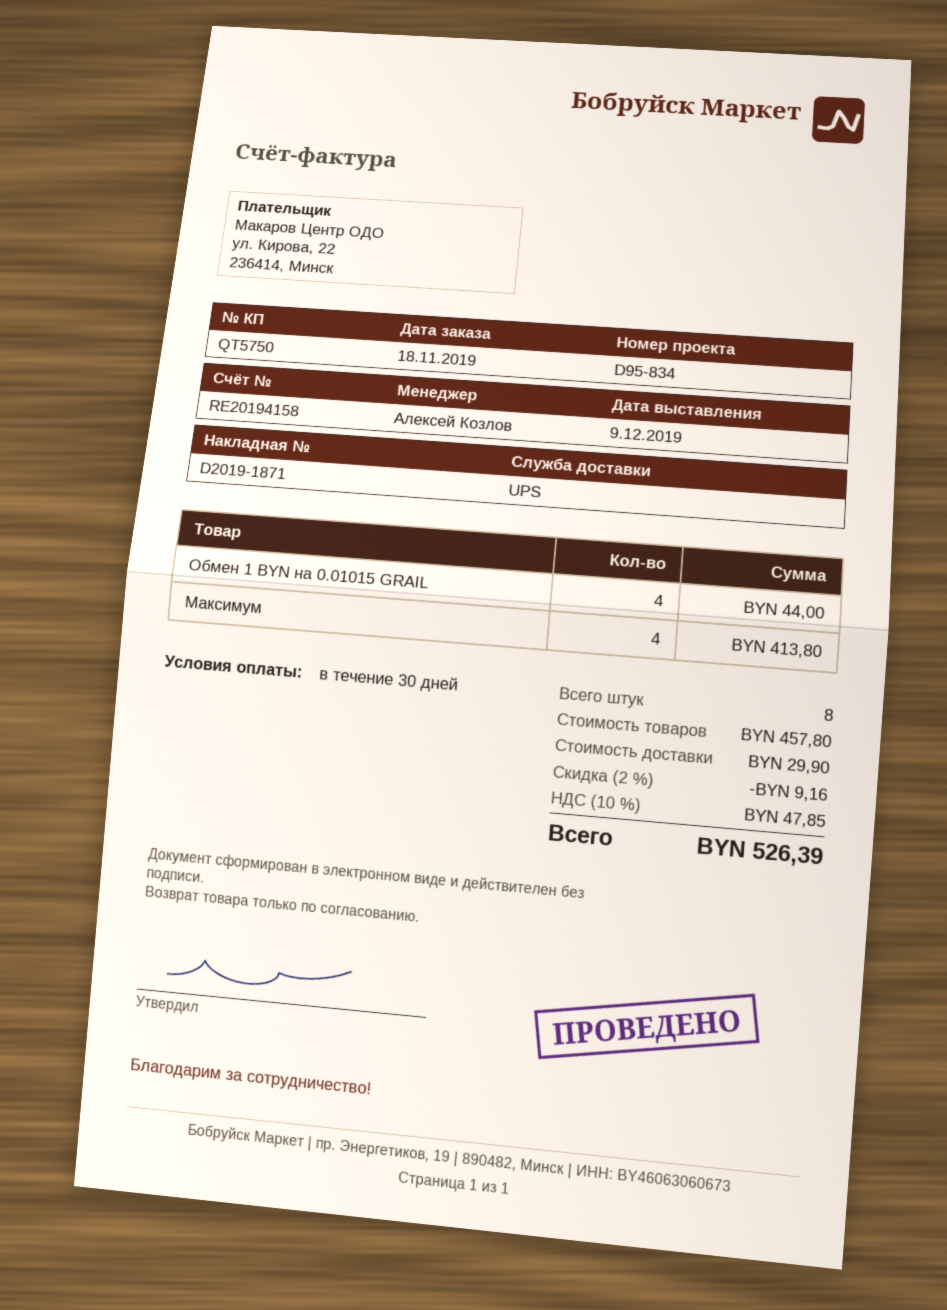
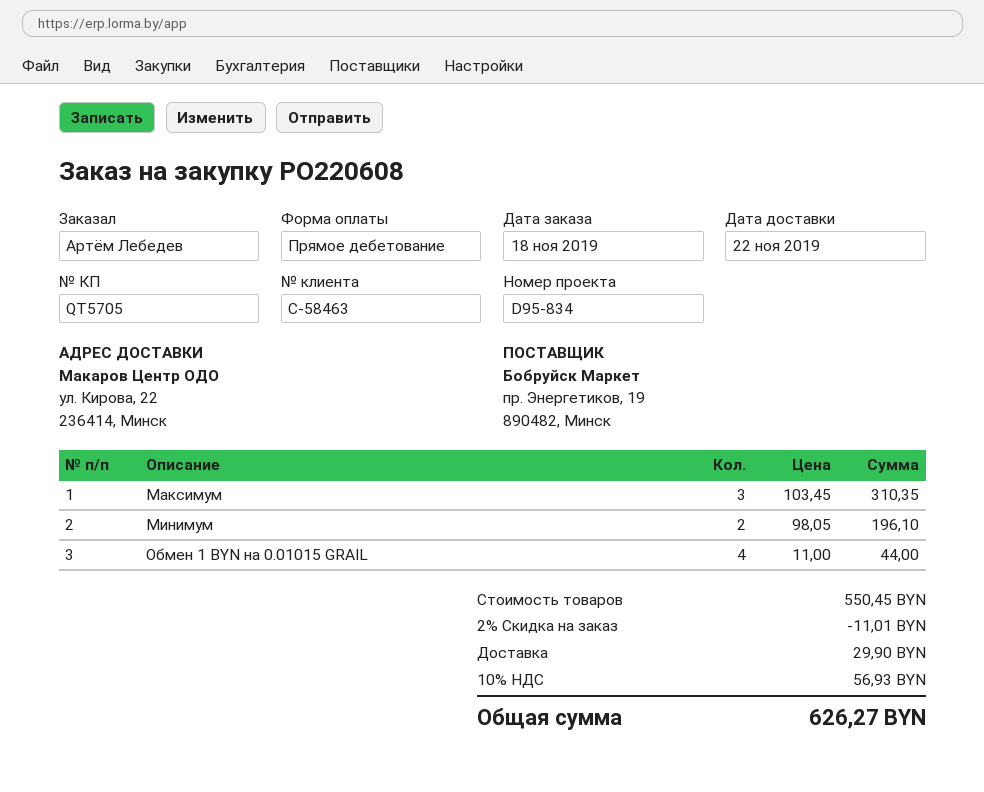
quote number: QT5750 -> QT5705
Максимум: 4 for 413.80 -> 3 for 310.35
Минимум: none -> 2 for 196.10
subtotal: 457.80 -> 550.45
discount: 2% = 9.16 -> 2% = 11.01
tax: 10% = 47.85 -> 10% = 56.93
total: 526.39 -> 626.27

